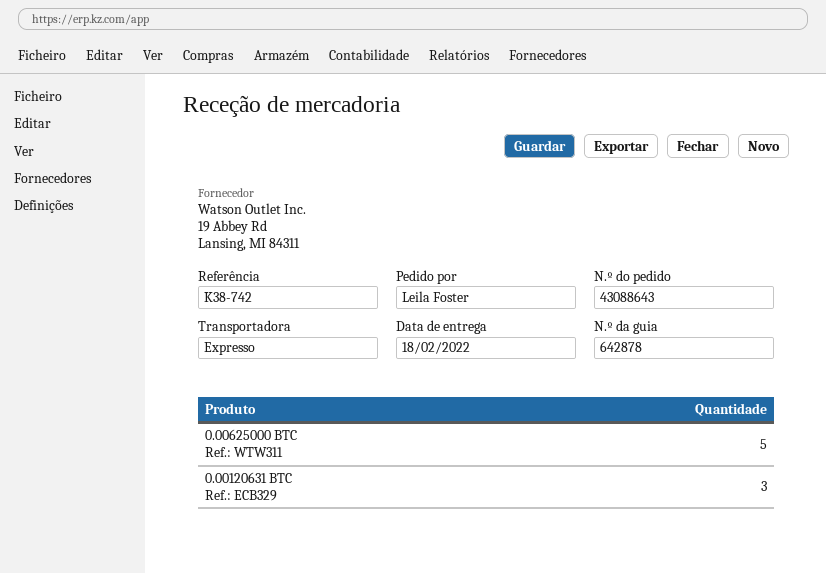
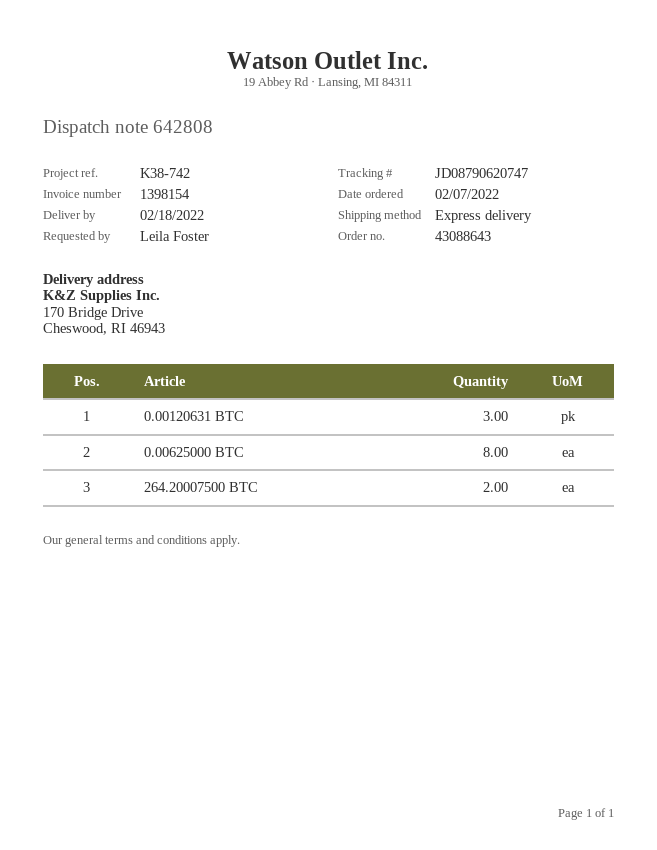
delivery note number: 642878 -> 642808
0.00625000 BTC: 5 -> 8
264.20007500 BTC: none -> 2

